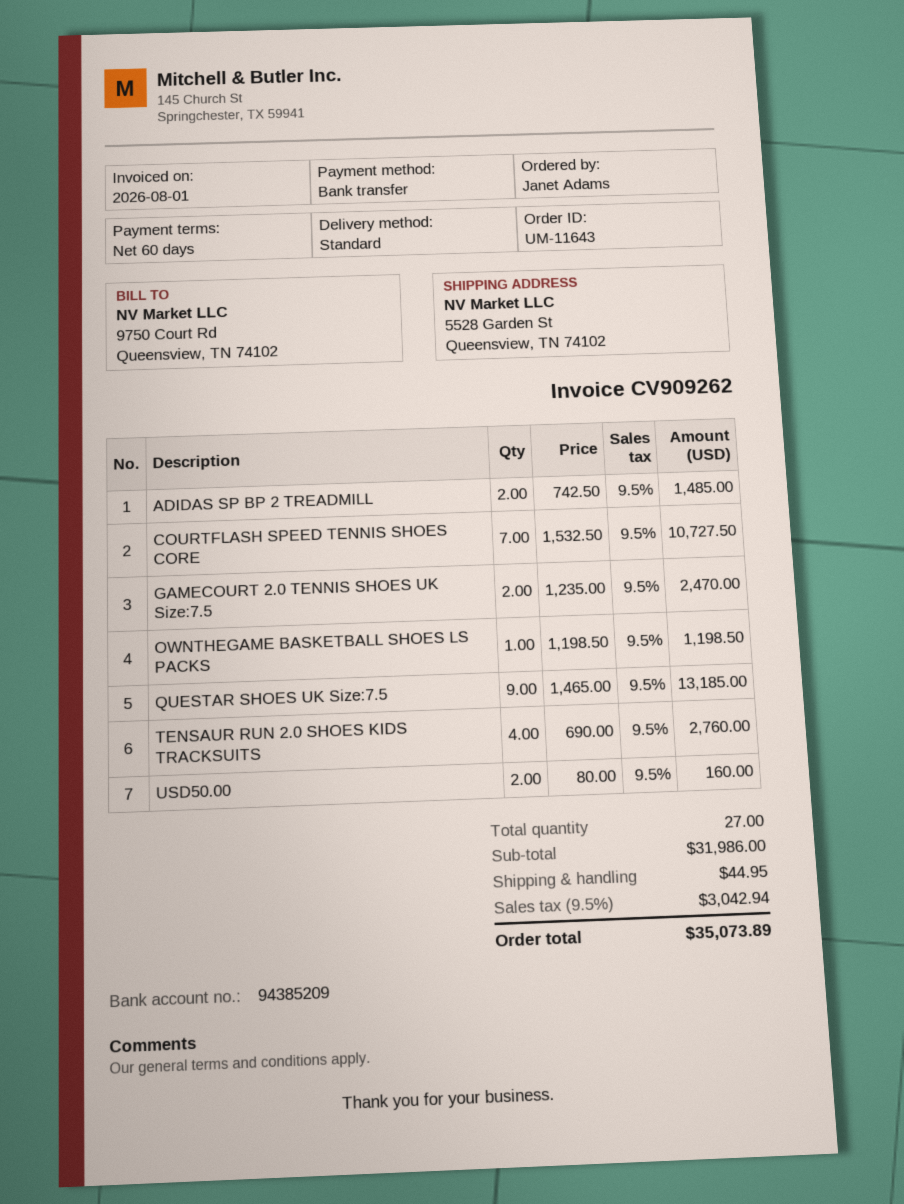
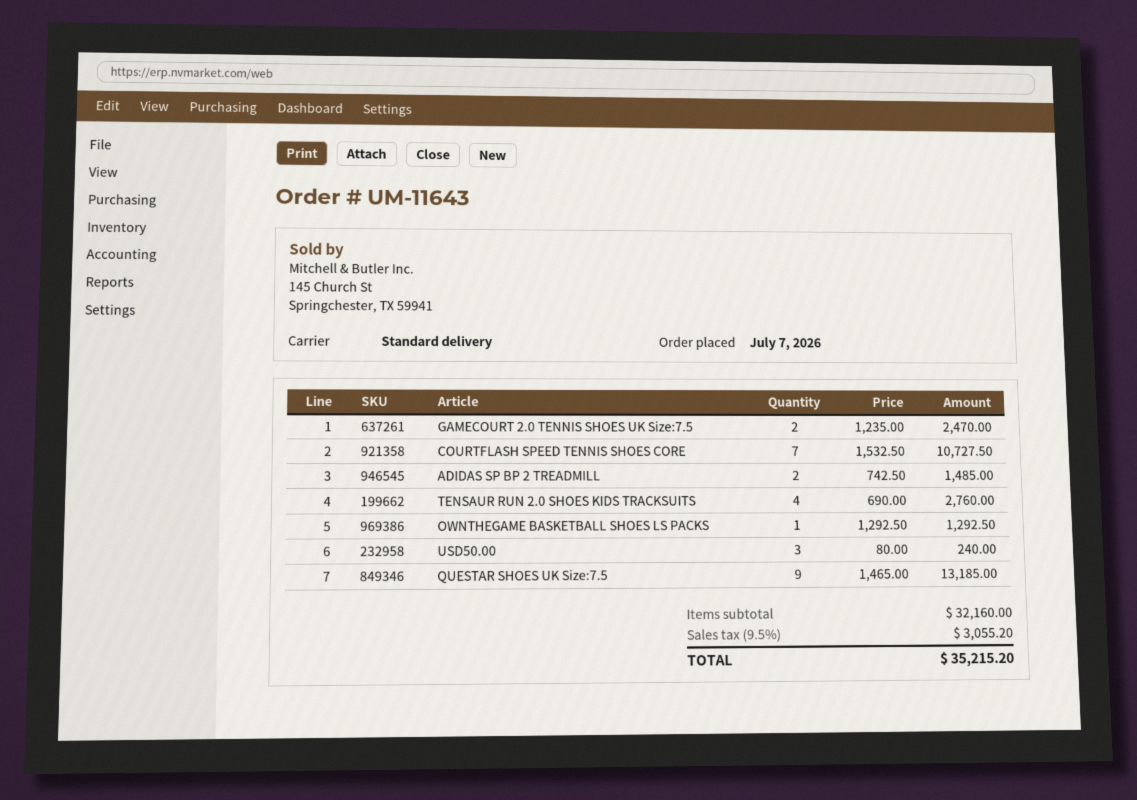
OWNTHEGAME BASKETBALL SHOES LS PACKS: 1 x 1198.50 = 1198.50 -> 1 x 1292.50 = 1292.50
USD50.00: 2 x 80.00 = 160.00 -> 3 x 80.00 = 240.00
subtotal: 31986.00 -> 32160.00
shipping: 44.95 -> none
tax: 9.5% = 3042.94 -> 9.5% = 3055.20
total: 35073.89 -> 35215.20

